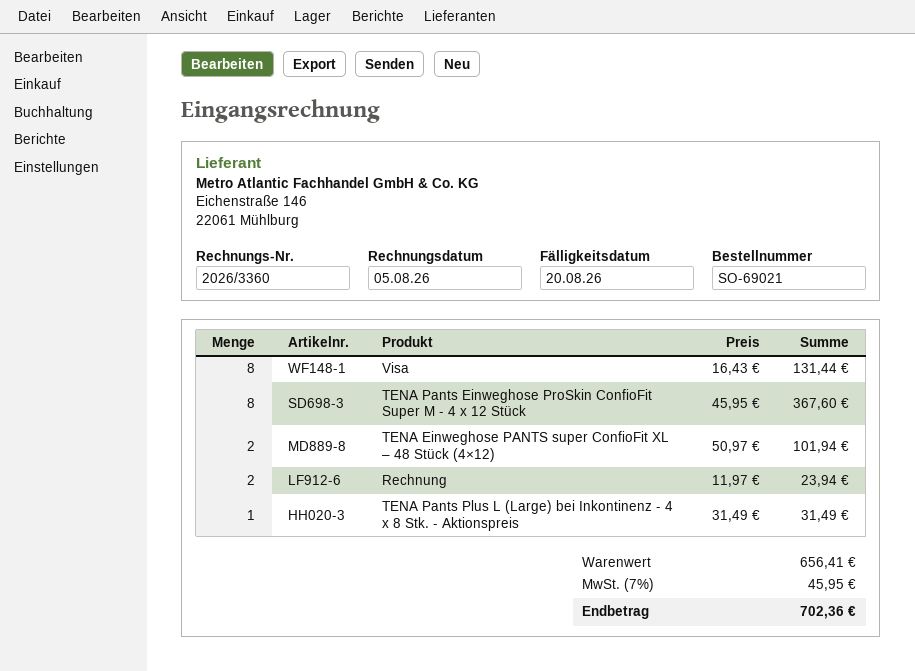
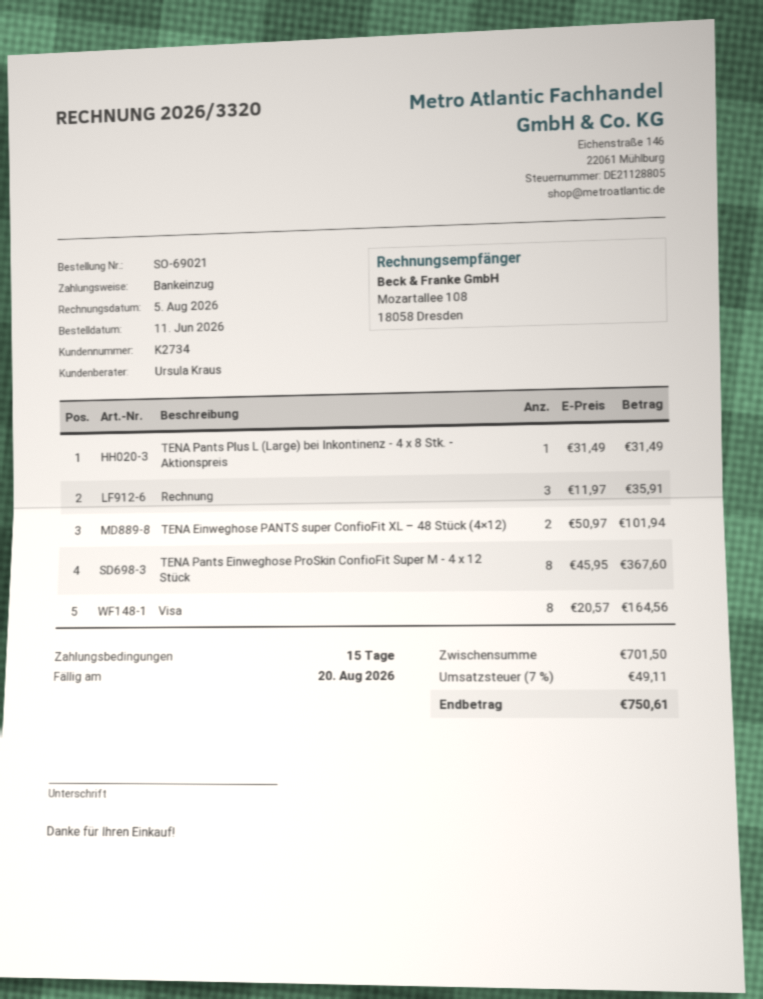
invoice number: 2026/3360 -> 2026/3320
Visa: 8 x 16.43 = 131.44 -> 8 x 20.57 = 164.56
Rechnung: 2 x 11.97 = 23.94 -> 3 x 11.97 = 35.91
subtotal: 656.41 -> 701.50
tax: 7% = 45.95 -> 7% = 49.11
total: 702.36 -> 750.61

